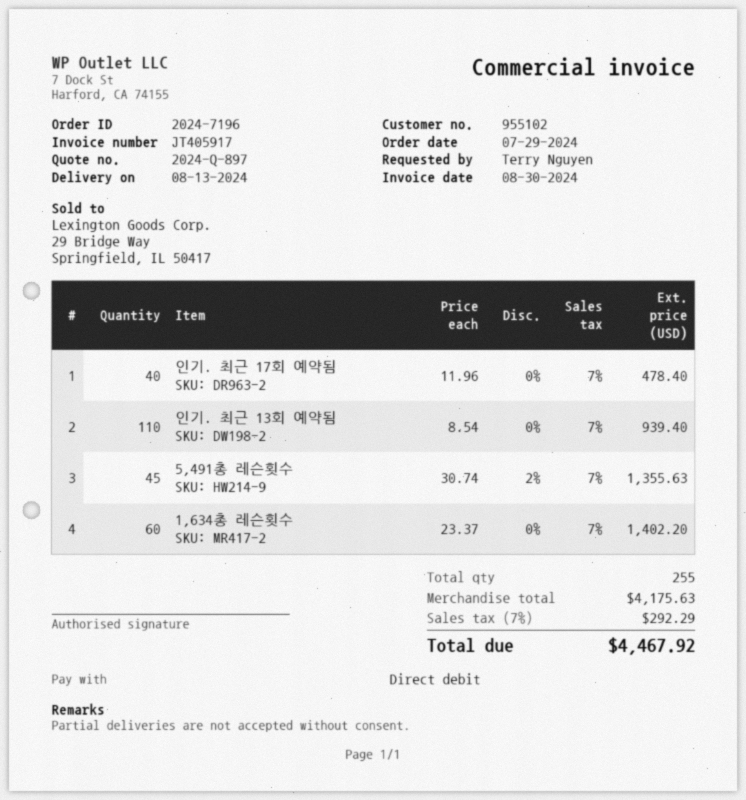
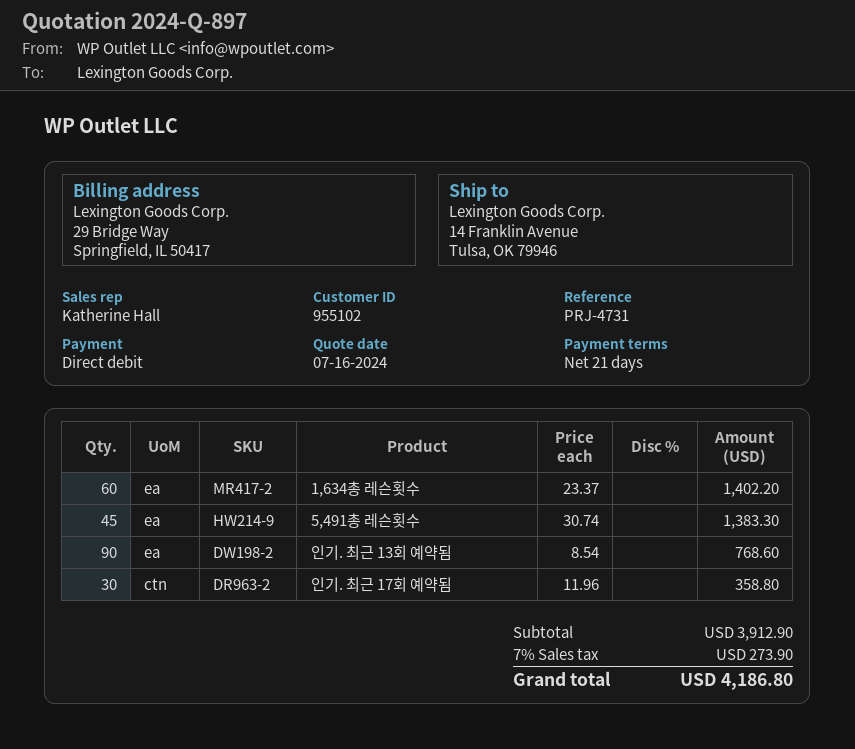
인기. 최근 17회 예약됨: 40 x 11.96 = 478.40 -> 30 x 11.96 = 358.80
인기. 최근 13회 예약됨: 110 x 8.54 = 939.40 -> 90 x 8.54 = 768.60
5,491총 레슨횟수: 45 x 30.74 - 2% = 1355.63 -> 45 x 30.74 = 1383.30
subtotal: 4175.63 -> 3912.90
tax: 7% = 292.29 -> 7% = 273.90
total: 4467.92 -> 4186.80

